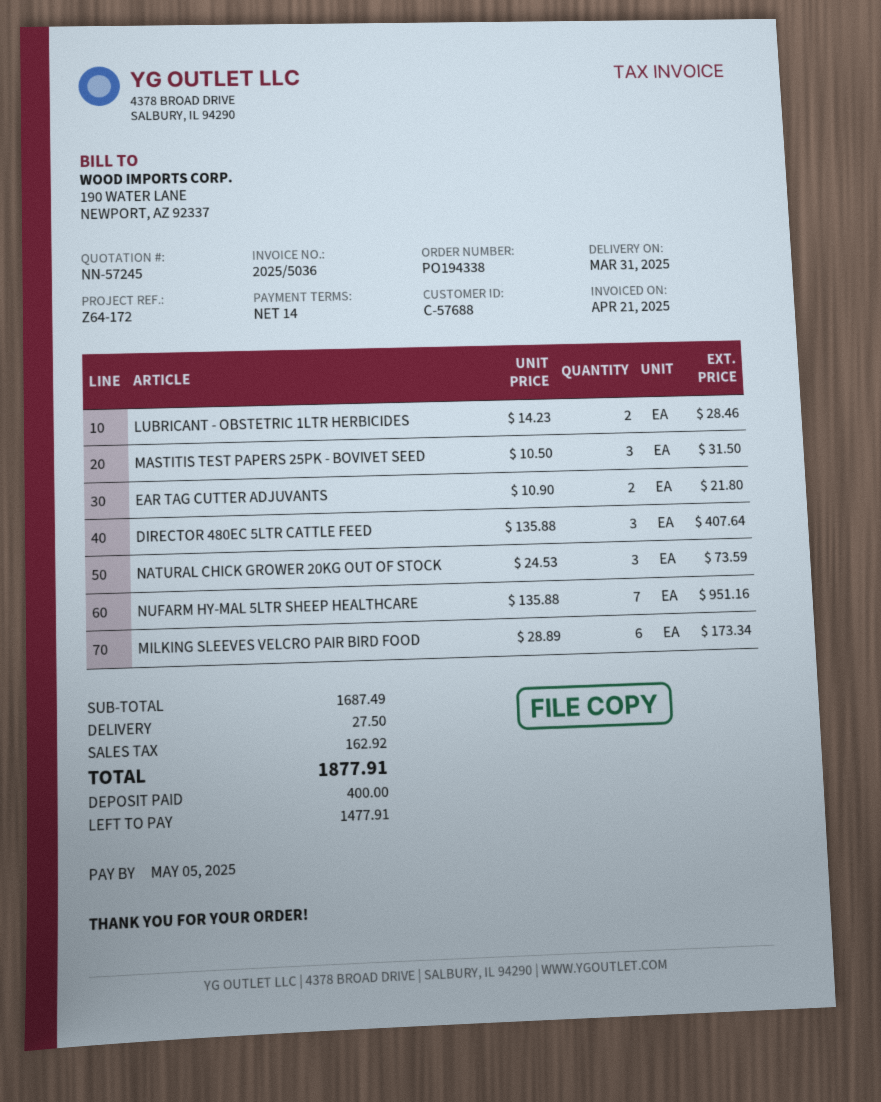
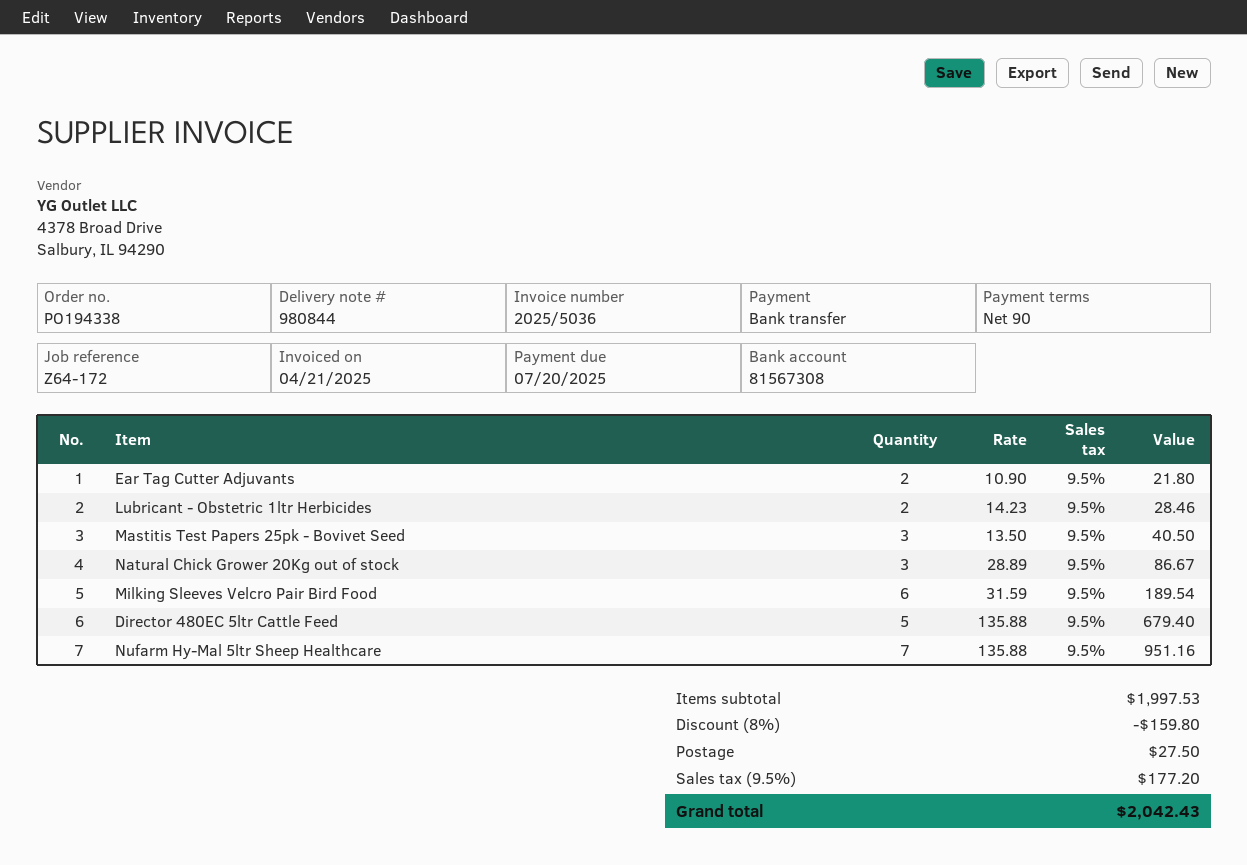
payment terms: 14 days -> 90 days
due date: 2025-05-05 -> 2025-07-20
MASTITIS TEST PAPERS 25PK - BOVIVET SEED: 3 x 10.50 = 31.50 -> 3 x 13.50 = 40.50
DIRECTOR 480EC 5LTR CATTLE FEED: 3 x 135.88 = 407.64 -> 5 x 135.88 = 679.40
NATURAL CHICK GROWER 20KG OUT OF STOCK: 3 x 24.53 = 73.59 -> 3 x 28.89 = 86.67
MILKING SLEEVES VELCRO PAIR BIRD FOOD: 6 x 28.89 = 173.34 -> 6 x 31.59 = 189.54
subtotal: 1687.49 -> 1997.53
discount: none -> 8% = 159.80
tax: 162.92 -> 177.20
total: 1877.91 -> 2042.43

